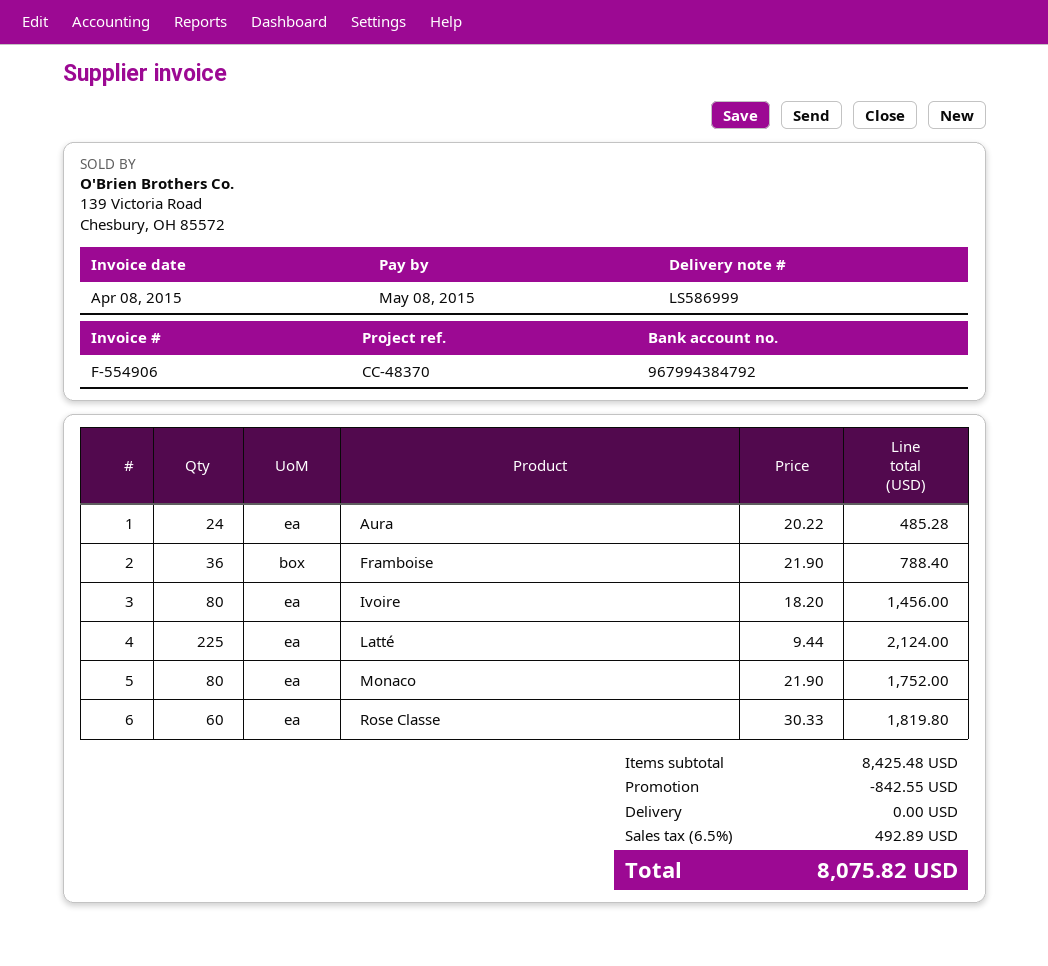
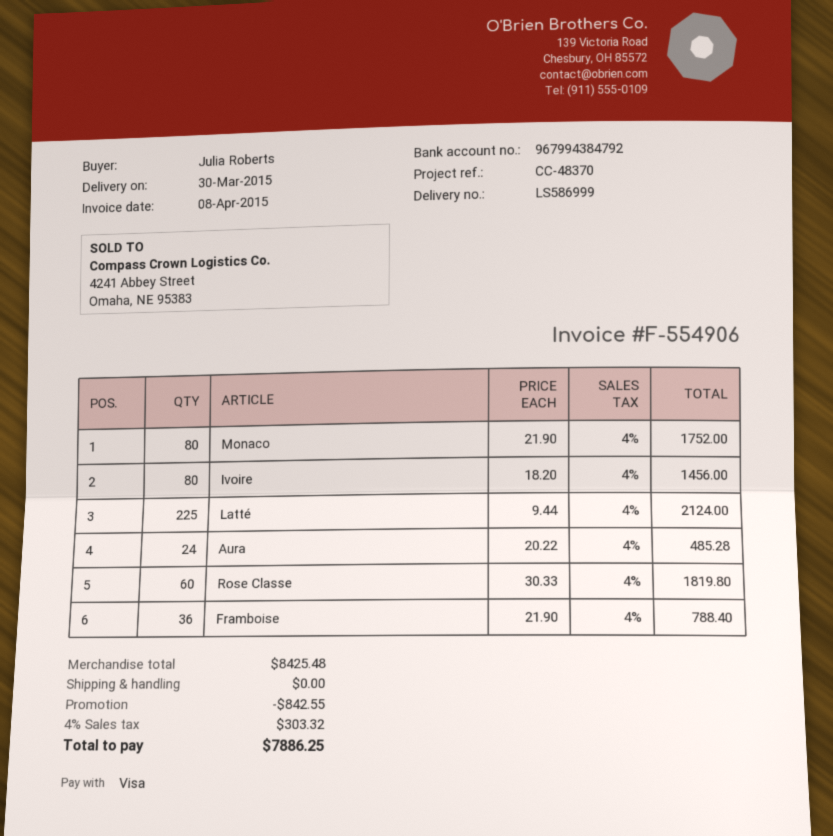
tax: 6.5% = 492.89 -> 4% = 303.32
total: 8075.82 -> 7886.25

